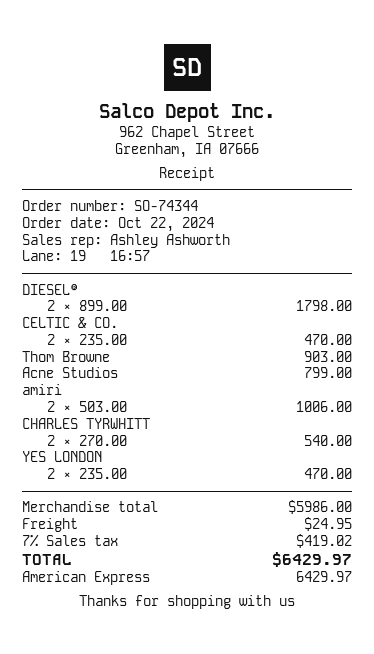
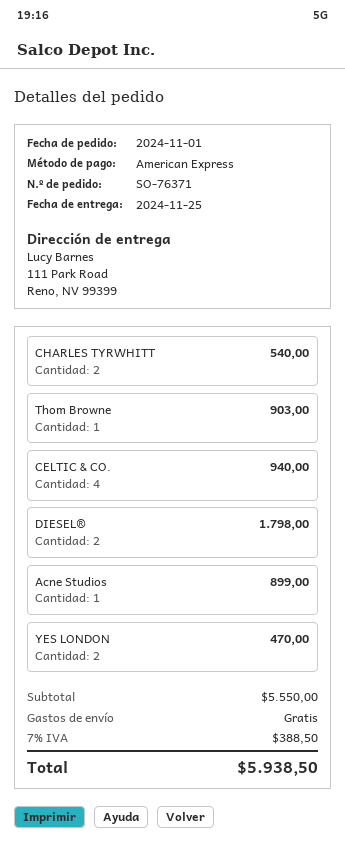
order number: SO-74344 -> SO-76371
order date: 2024-10-22 -> 2024-11-01
CELTIC & CO.: 2 for 470.00 -> 4 for 940.00
Acne Studios: 1 for 799.00 -> 1 for 899.00
amiri: 2 for 1006.00 -> none
subtotal: 5986.00 -> 5550.00
shipping: 24.95 -> 0.00
tax: 7% = 419.02 -> 7% = 388.50
total: 6429.97 -> 5938.50

